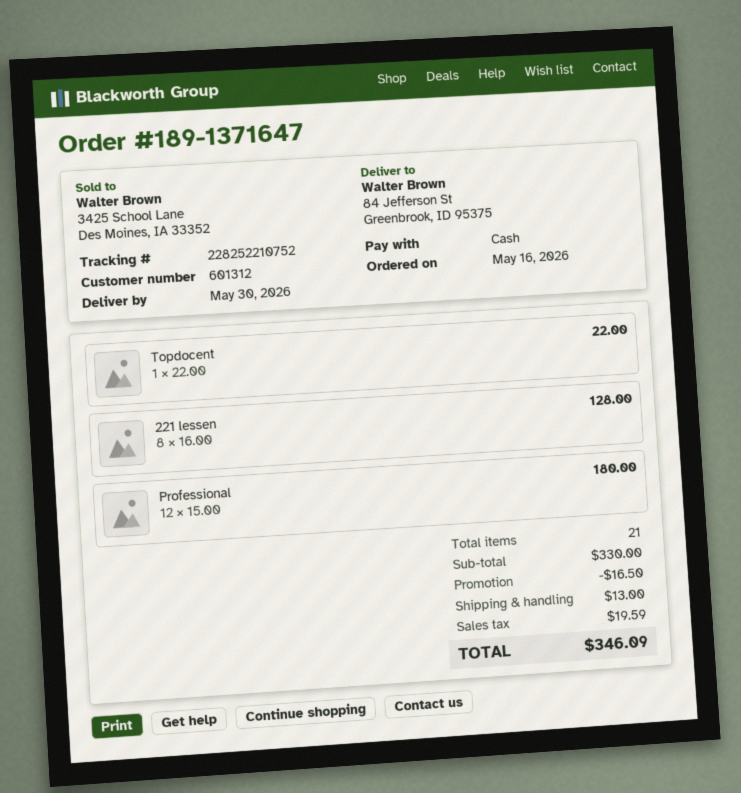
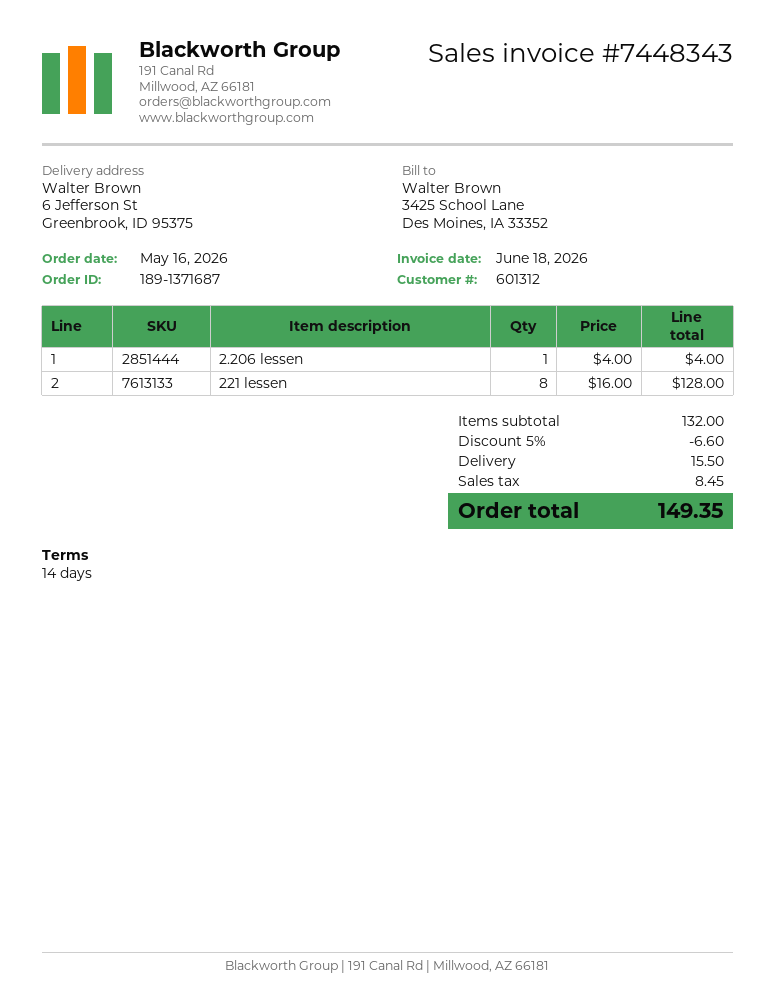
order number: 189-1371647 -> 189-1371687
ship to: 84 Jefferson St, Greenbrook, ID 95375 -> 6 Jefferson St, Greenbrook, ID 95375
Topdocent: 1 x 22.00 = 22.00 -> none
Professional: 12 x 15.00 = 180.00 -> none
2.206 lessen: none -> 1 x 4.00 = 4.00
subtotal: 330.00 -> 132.00
discount: 16.50 -> 6.60
shipping: 13.00 -> 15.50
tax: 19.59 -> 8.45
total: 346.09 -> 149.35

